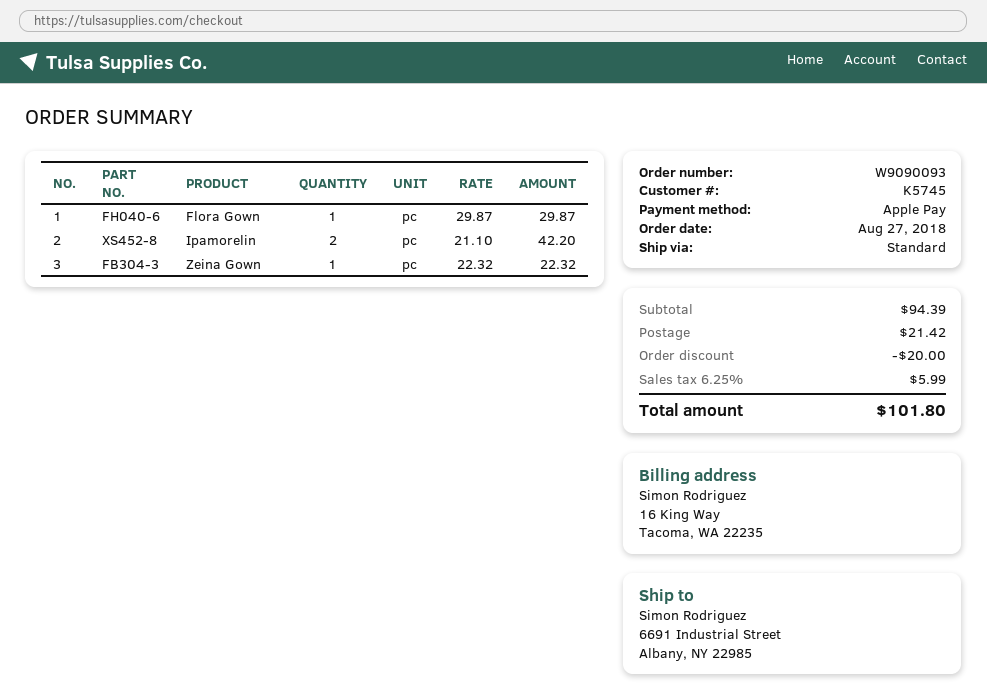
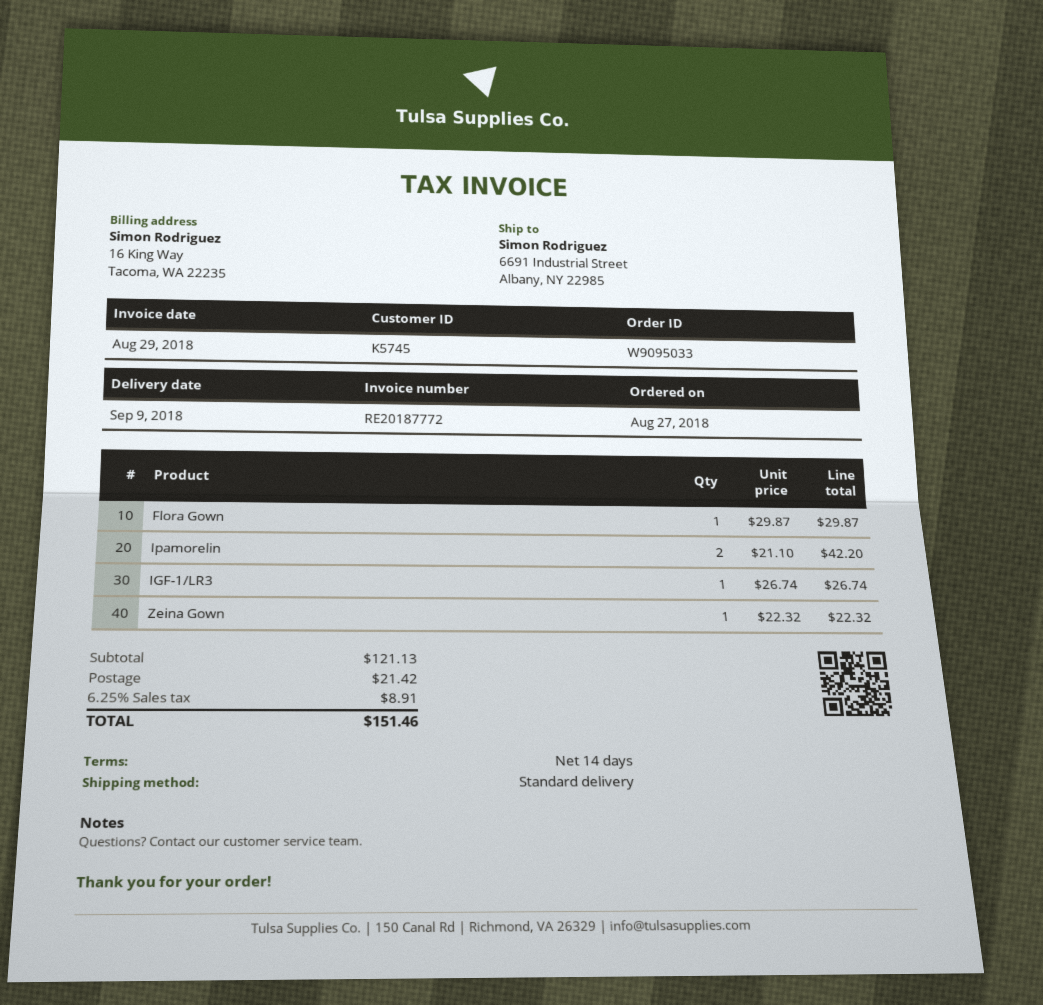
order number: W9090093 -> W9095033
IGF-1/LR3: none -> 1 x 26.74 = 26.74
subtotal: 94.39 -> 121.13
discount: 20.00 -> none
tax: 6.25% = 5.99 -> 6.25% = 8.91
total: 101.80 -> 151.46

